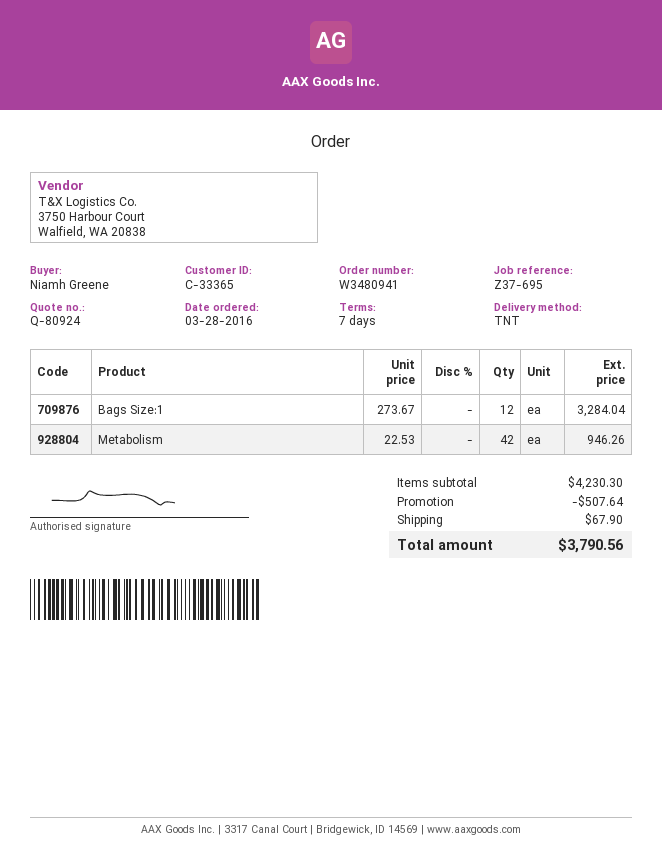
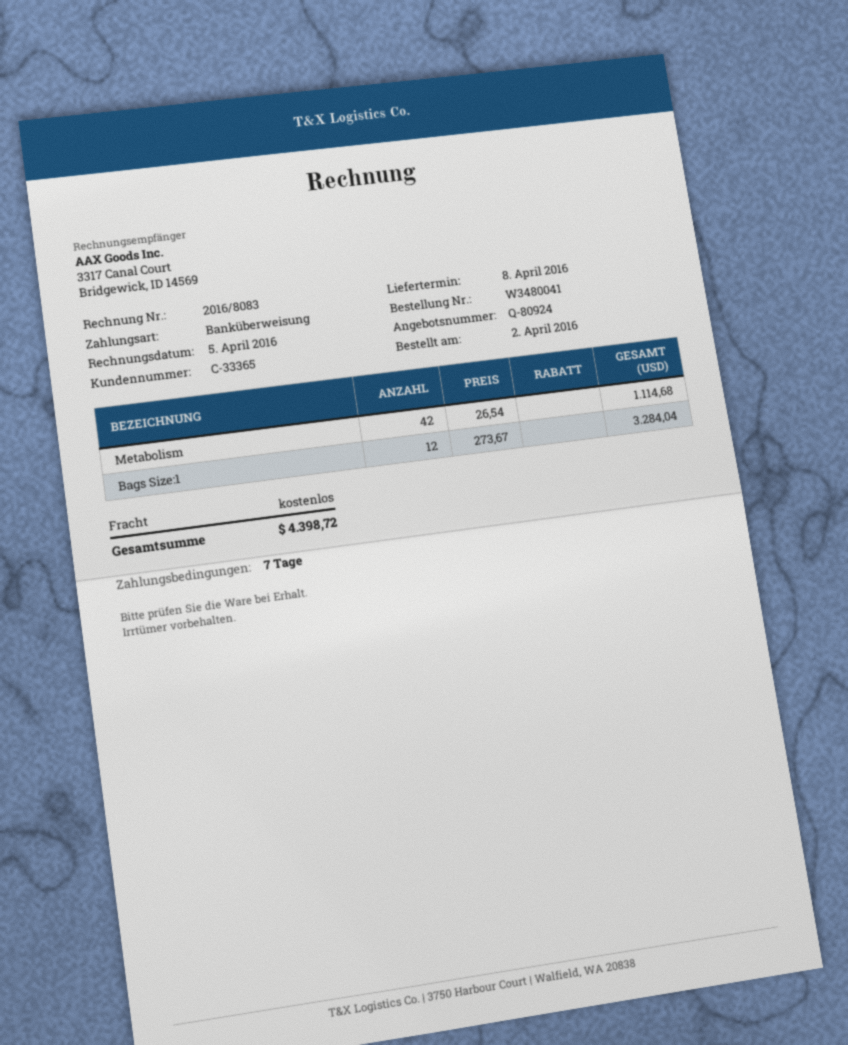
order number: W3480941 -> W3480041
order date: 2016-03-28 -> 2016-04-02
Metabolism: 42 x 22.53 = 946.26 -> 42 x 26.54 = 1114.68
discount: 507.64 -> none
shipping: 67.90 -> 0.00
total: 3790.56 -> 4398.72

